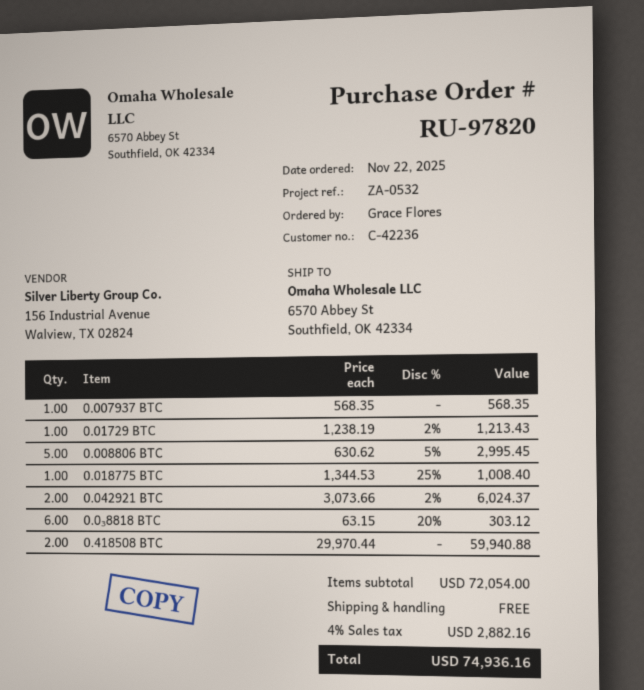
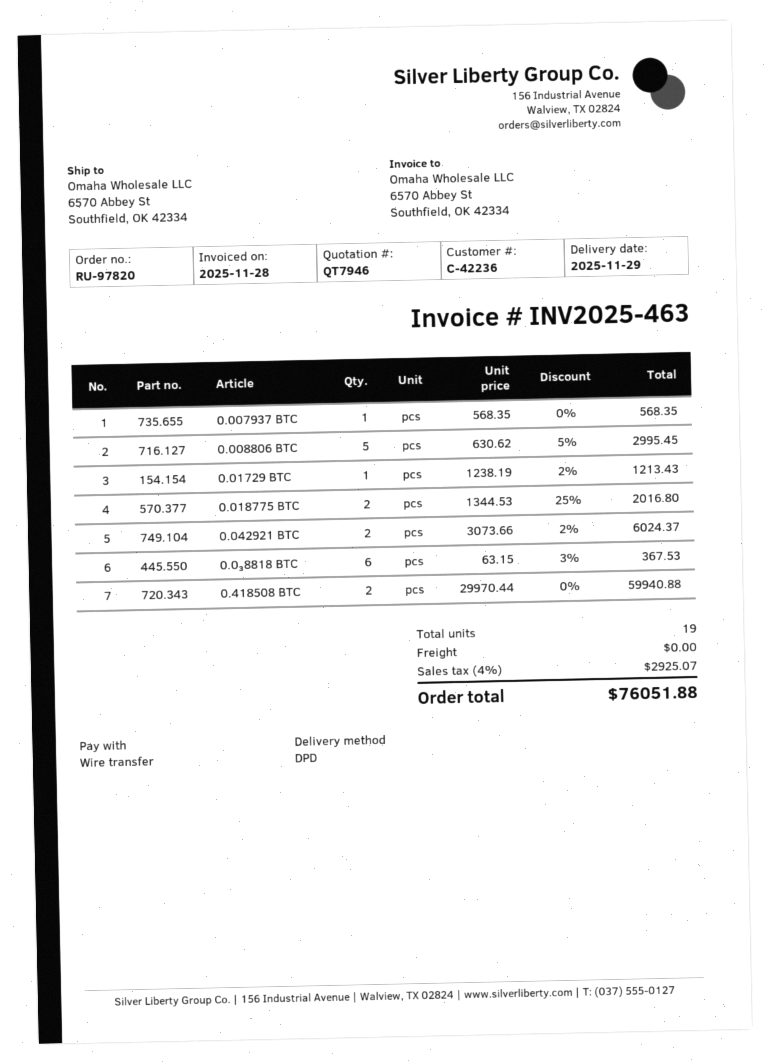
0.018775 BTC: 1 x 1344.53 - 25% = 1008.40 -> 2 x 1344.53 - 25% = 2016.80
0.0₃8818 BTC: 6 x 63.15 - 20% = 303.12 -> 6 x 63.15 - 3% = 367.53
tax: 4% = 2882.16 -> 4% = 2925.07
total: 74936.16 -> 76051.88

